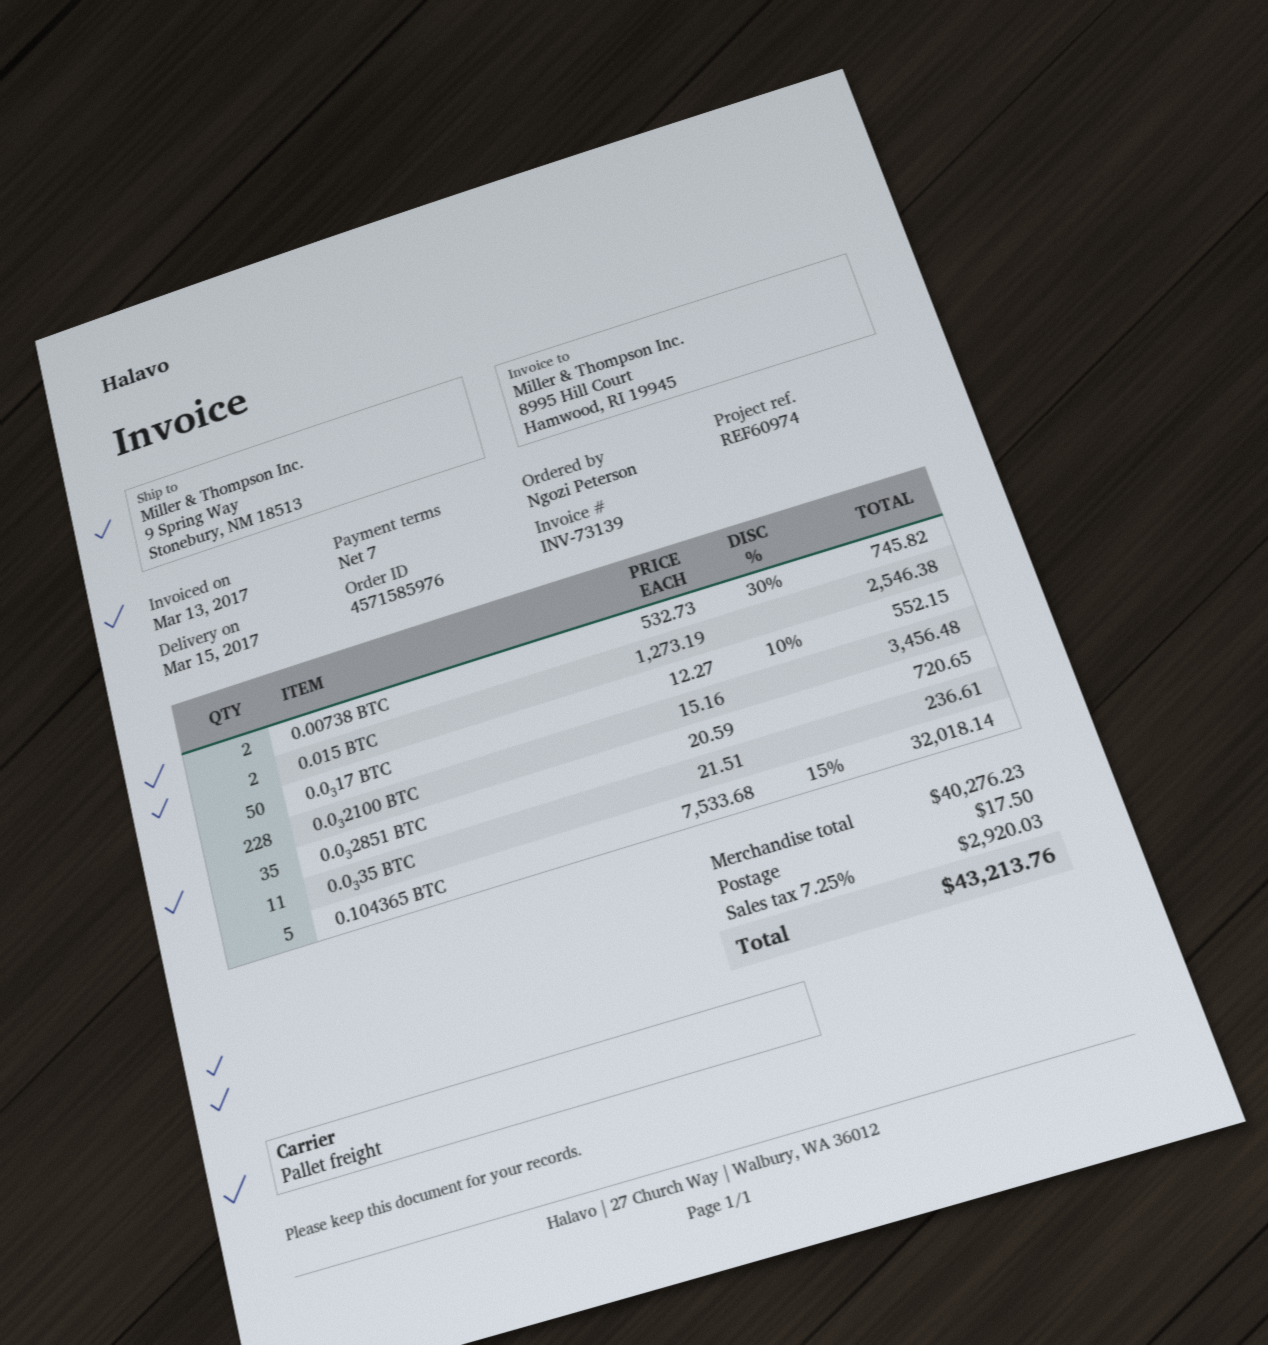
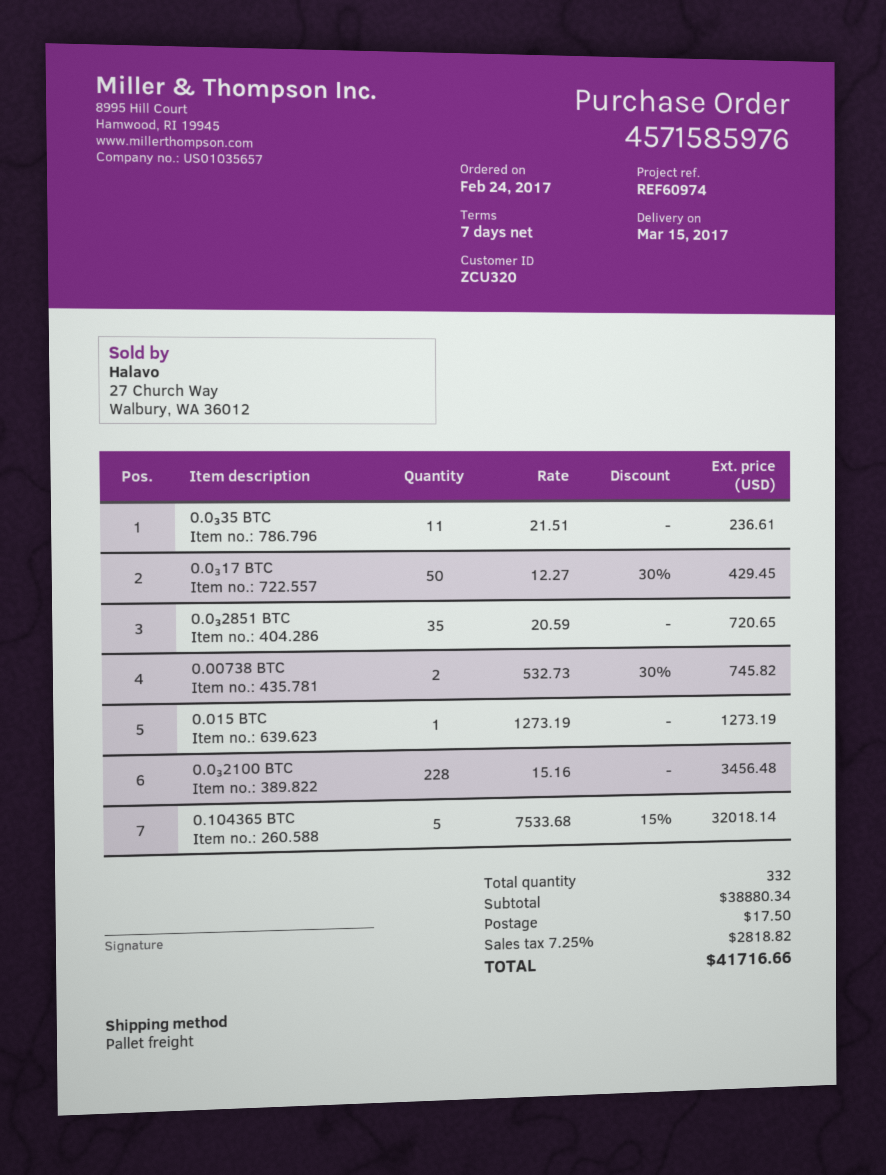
0.015 BTC: 2 x 1273.19 = 2546.38 -> 1 x 1273.19 = 1273.19
0.0₃17 BTC: 50 x 12.27 - 10% = 552.15 -> 50 x 12.27 - 30% = 429.45
subtotal: 40276.23 -> 38880.34
tax: 7.25% = 2920.03 -> 7.25% = 2818.82
total: 43213.76 -> 41716.66

